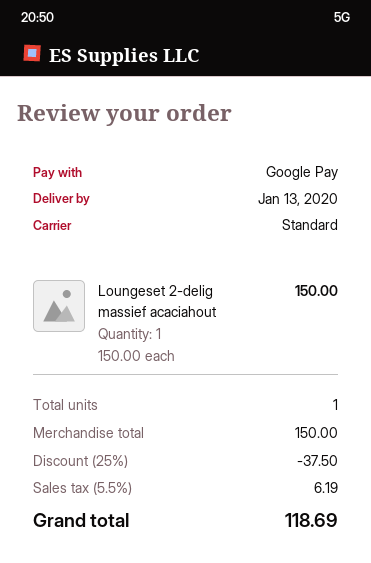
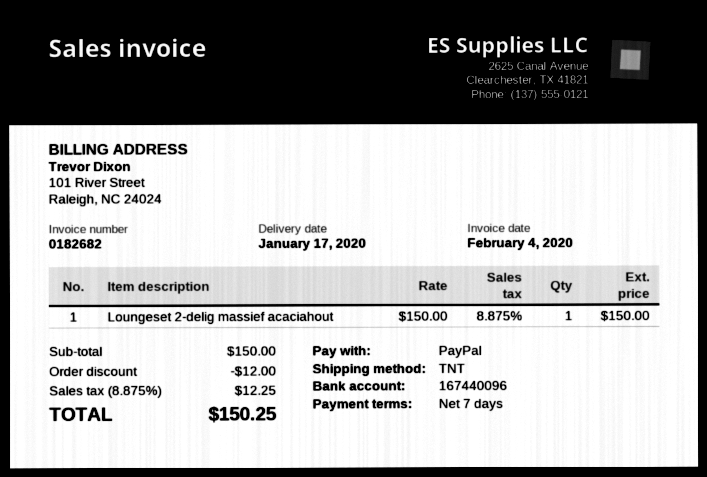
delivery date: 2020-01-13 -> 2020-01-17
payment method: Google Pay -> PayPal
shipping method: standard -> TNT
discount: 37.50 -> 12.00
tax: 5.5% = 6.19 -> 8.875% = 12.25
total: 118.69 -> 150.25

